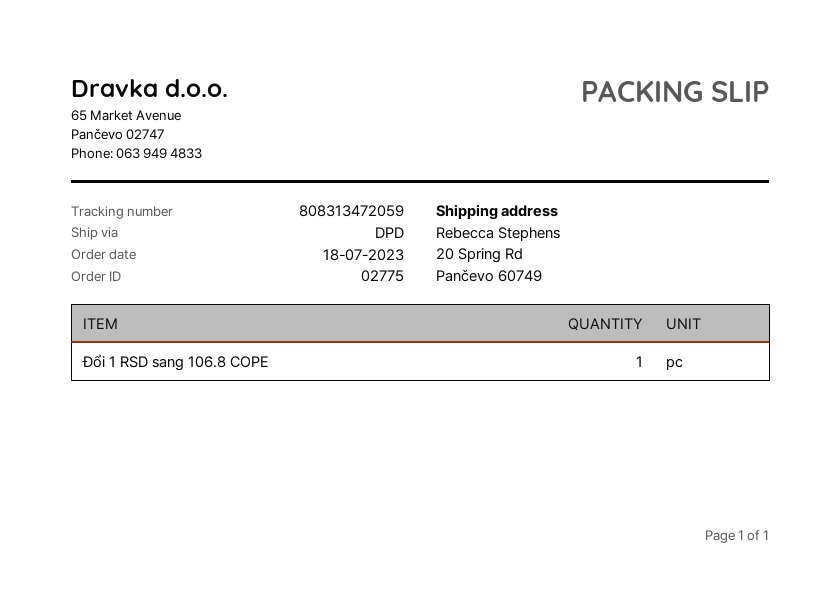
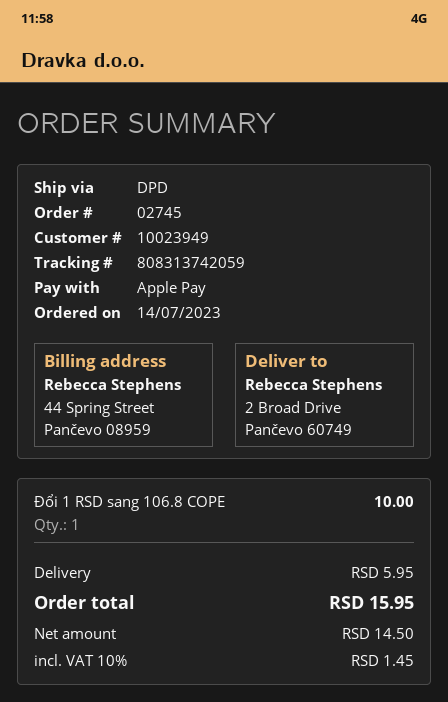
order number: 02775 -> 02745
order date: 2023-07-18 -> 2023-07-14
tracking number: 808313472059 -> 808313742059
ship to: 20 Spring Rd, Pančevo 60749 -> 2 Broad Drive, Pančevo 60749

